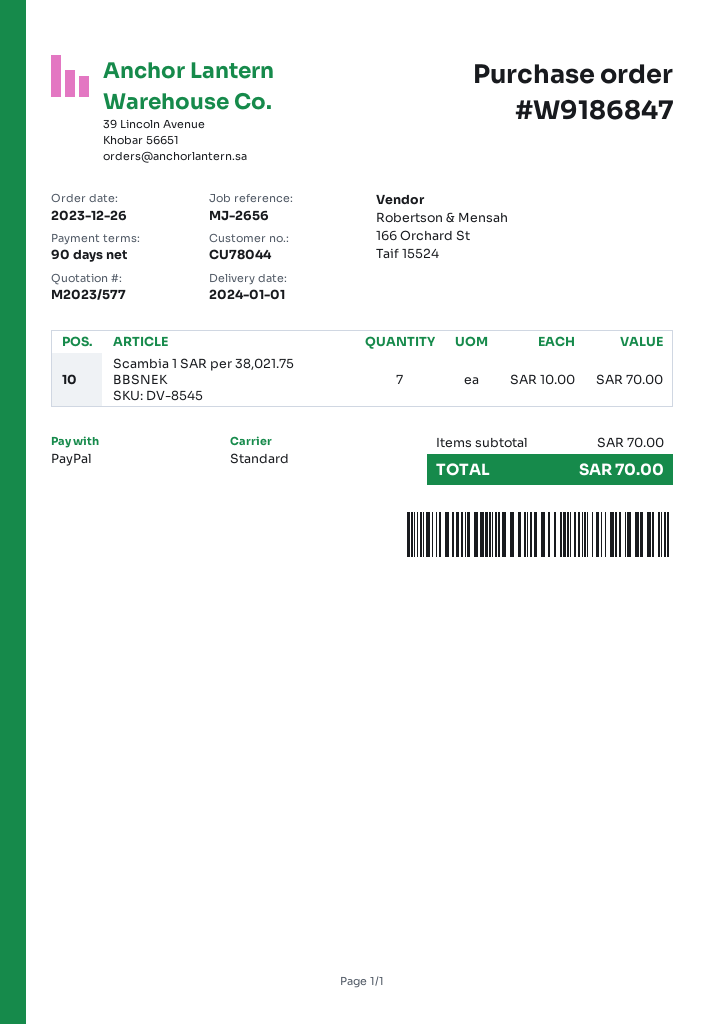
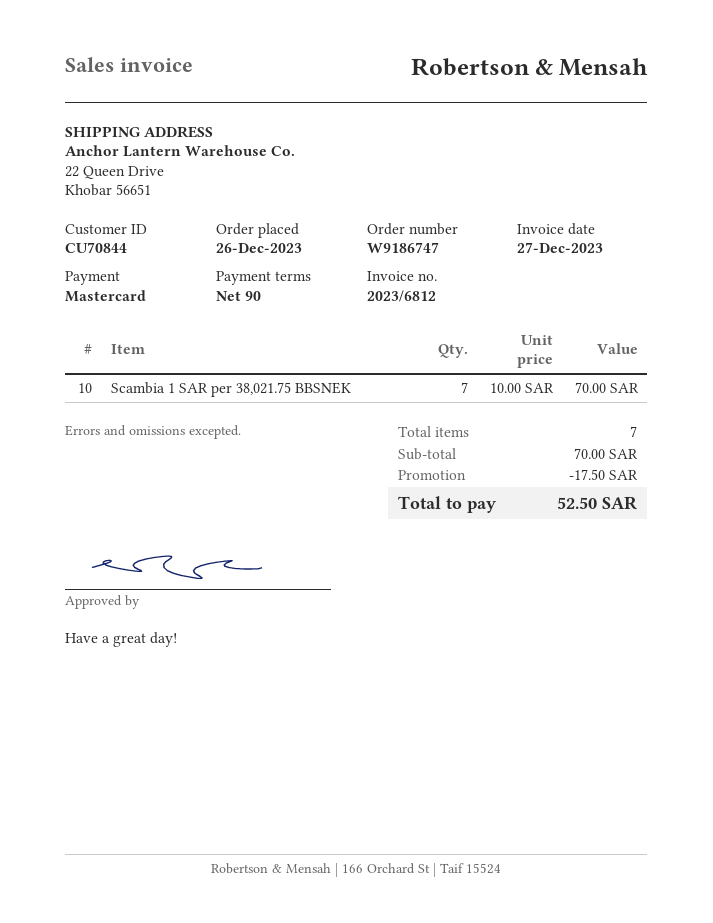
order number: W9186847 -> W9186747
customer number: CU78044 -> CU70844
payment method: PayPal -> Mastercard
discount: none -> 17.50
total: 70.00 -> 52.50

